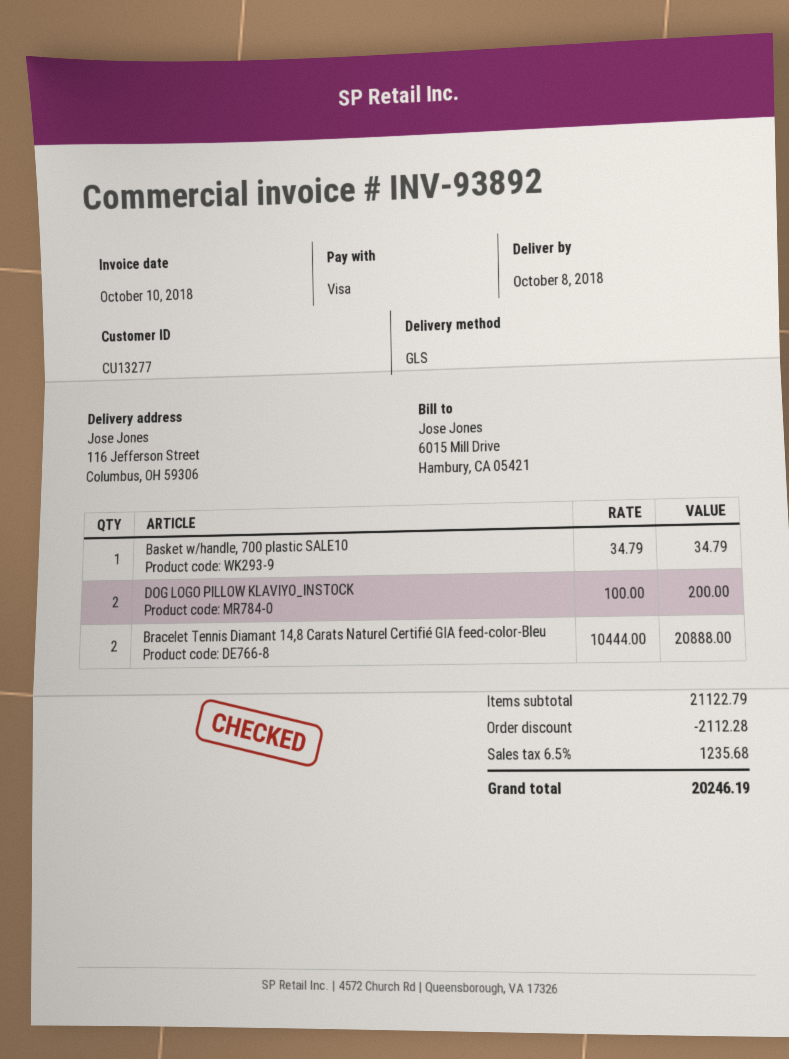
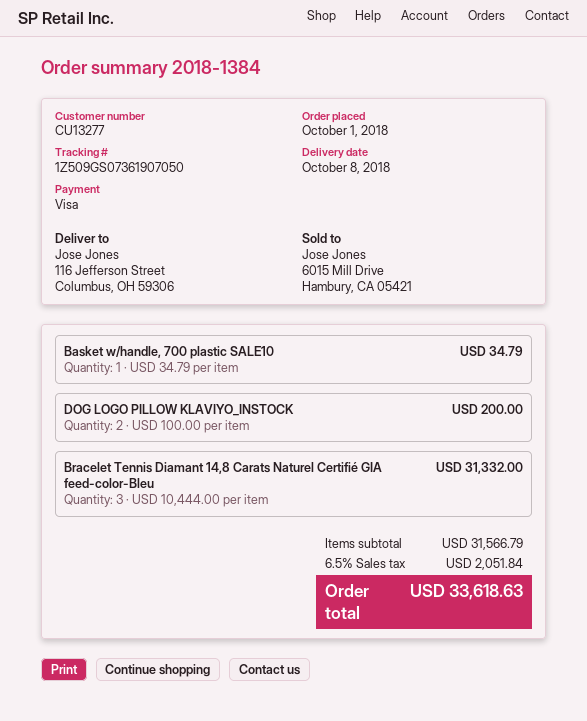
Bracelet Tennis Diamant 14,8 Carats Naturel Certifié GIA feed-color-Bleu: 2 x 10444.00 = 20888.00 -> 3 x 10444.00 = 31332.00
subtotal: 21122.79 -> 31566.79
discount: 2112.28 -> none
tax: 6.5% = 1235.68 -> 6.5% = 2051.84
total: 20246.19 -> 33618.63

